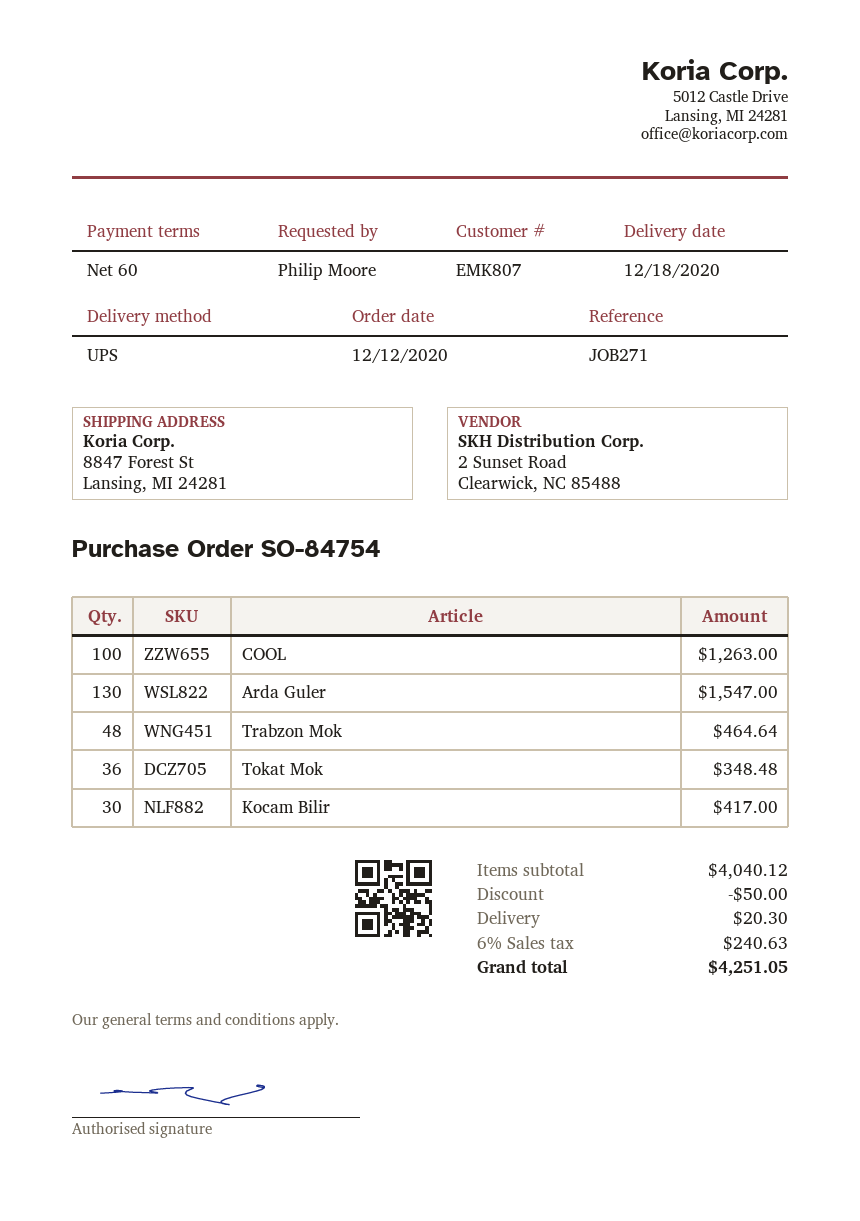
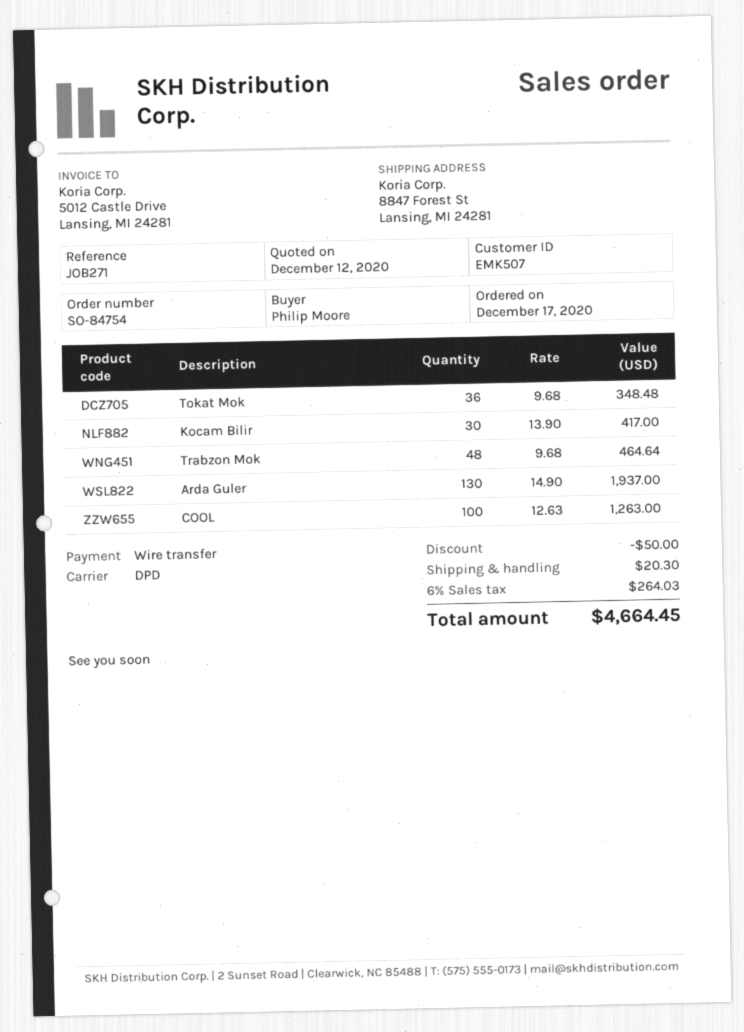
order date: 2020-12-12 -> 2020-12-17
customer number: EMK807 -> EMK507
shipping method: UPS -> DPD
Arda Guler: 130 for 1547.00 -> 130 for 1937.00
tax: 6% = 240.63 -> 6% = 264.03
total: 4251.05 -> 4664.45

